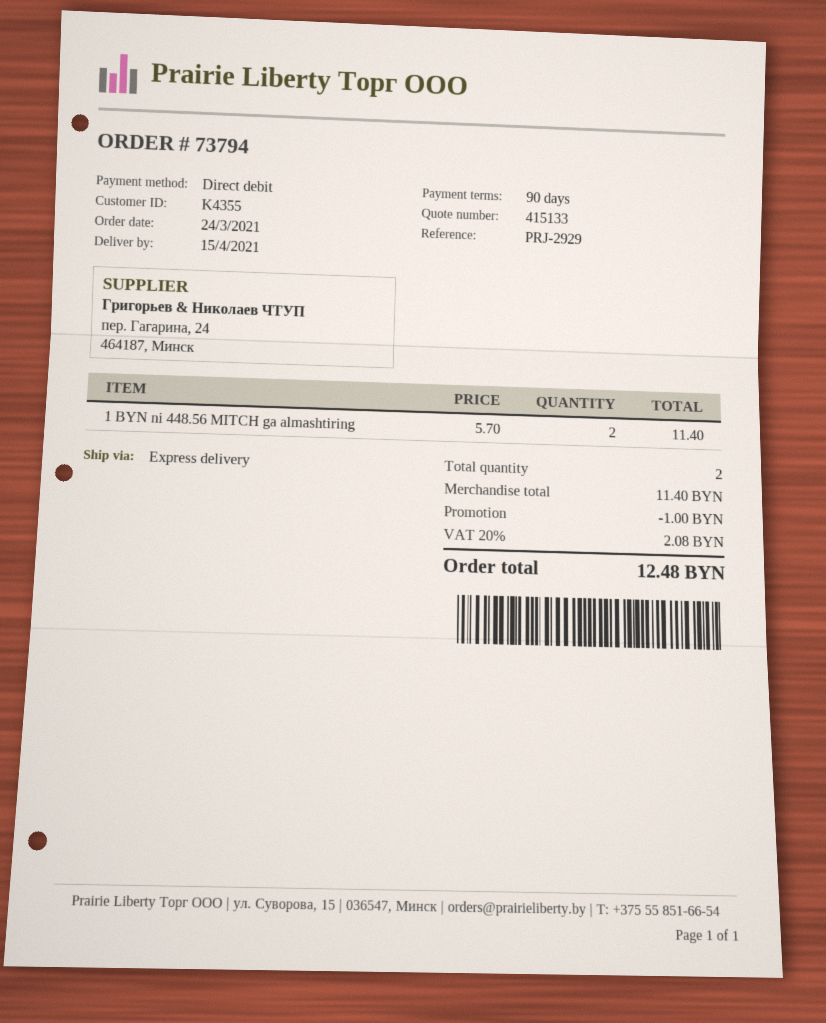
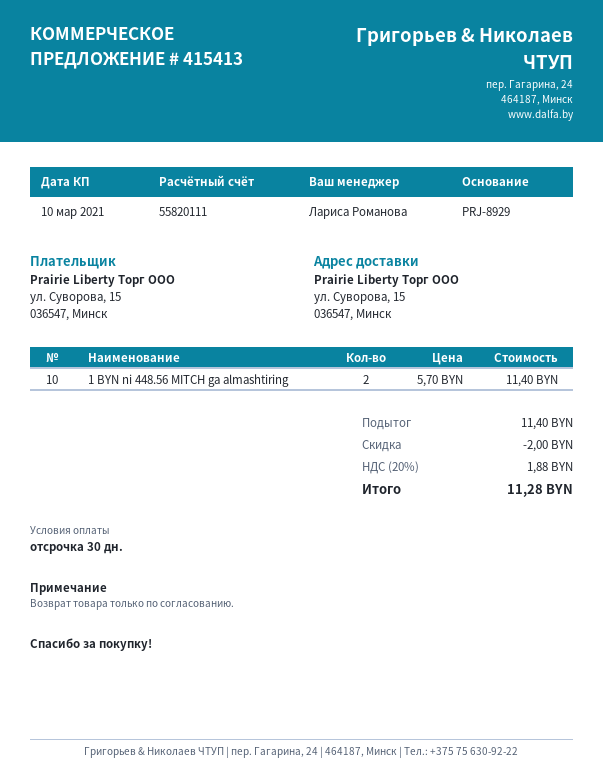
quote number: 415133 -> 415413
payment terms: 90 days -> 30 days
reference: PRJ-2929 -> PRJ-8929
discount: 1.00 -> 2.00
tax: 20% = 2.08 -> 20% = 1.88
total: 12.48 -> 11.28

